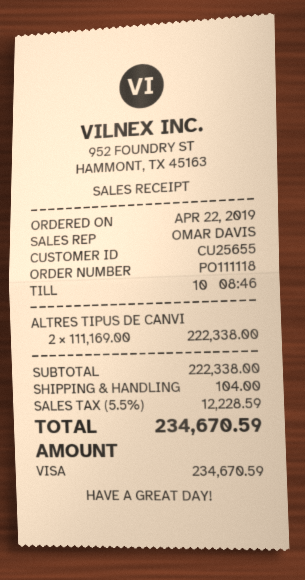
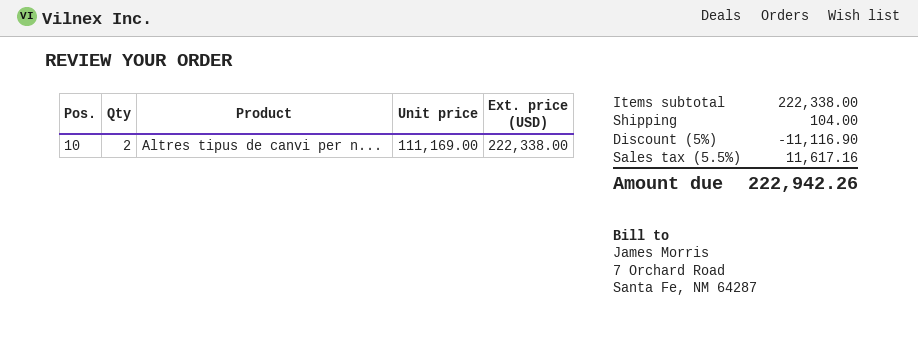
discount: none -> 5% = 11116.90
tax: 5.5% = 12228.59 -> 5.5% = 11617.16
total: 234670.59 -> 222942.26

